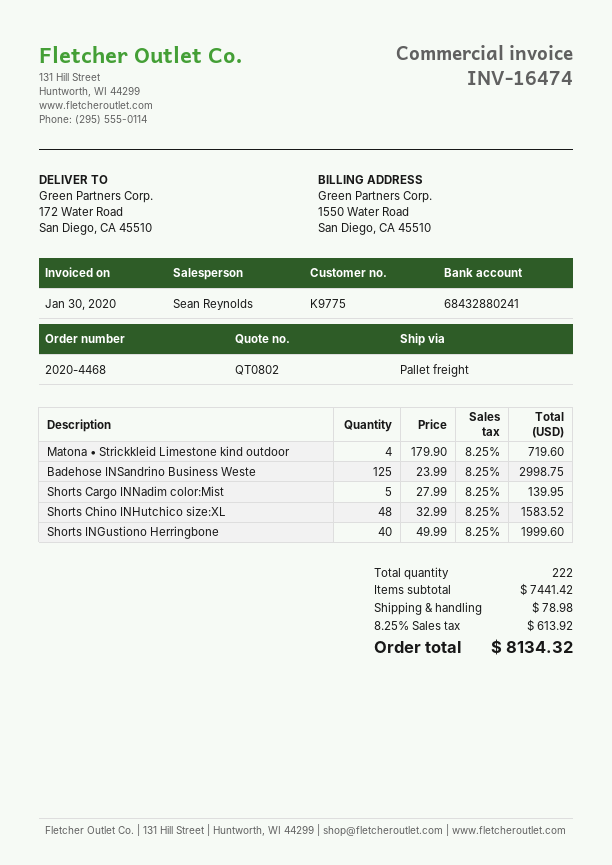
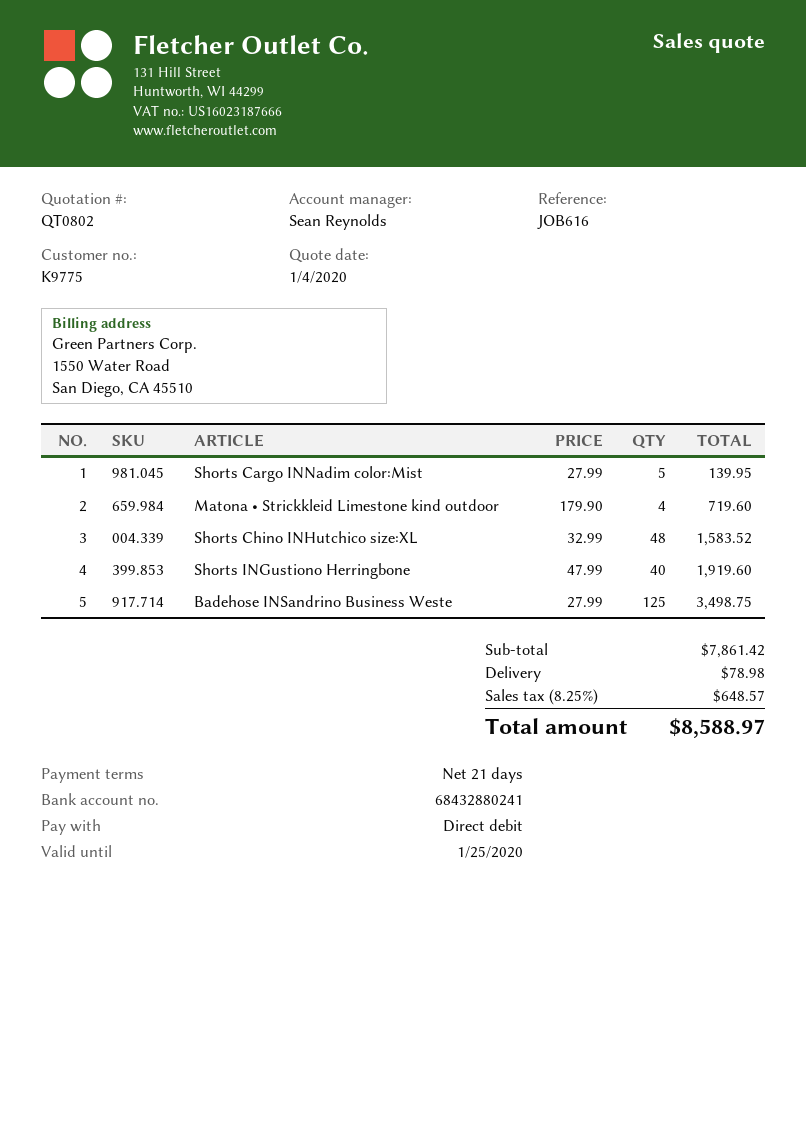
Badehose INSandrino Business Weste: 125 x 23.99 = 2998.75 -> 125 x 27.99 = 3498.75
Shorts INGustiono Herringbone: 40 x 49.99 = 1999.60 -> 40 x 47.99 = 1919.60
subtotal: 7441.42 -> 7861.42
tax: 8.25% = 613.92 -> 8.25% = 648.57
total: 8134.32 -> 8588.97

